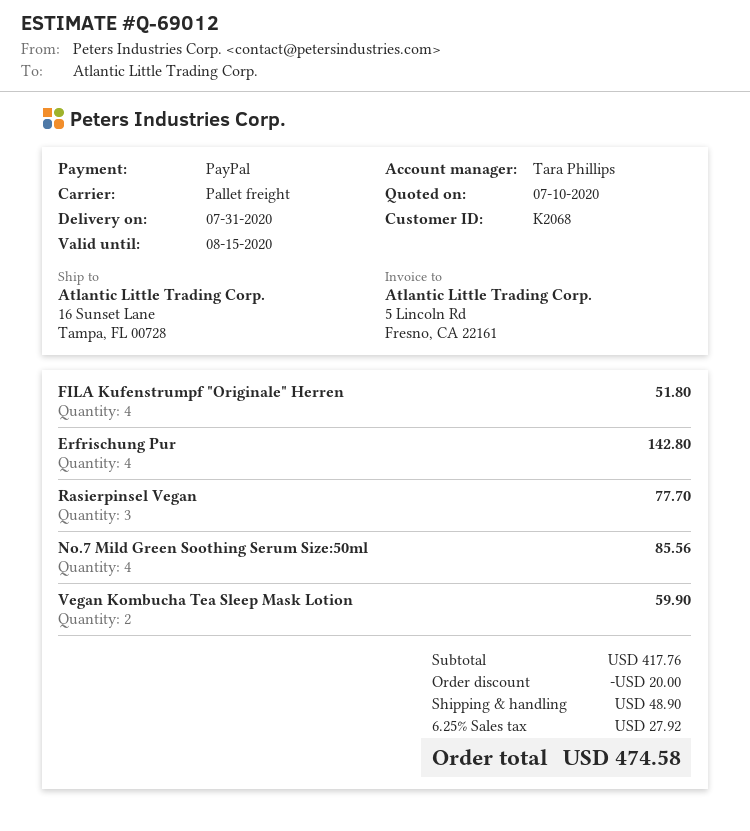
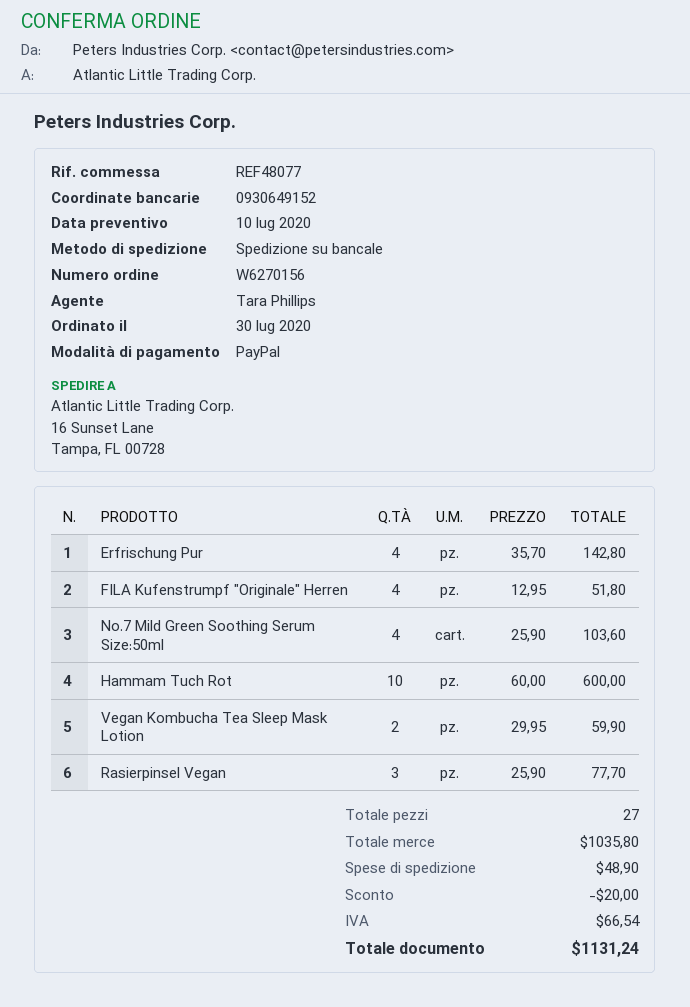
No.7 Mild Green Soothing Serum Size:50ml: 4 for 85.56 -> 4 for 103.60
Hammam Tuch Rot: none -> 10 for 600.00
subtotal: 417.76 -> 1035.80
tax: 27.92 -> 66.54
total: 474.58 -> 1131.24

